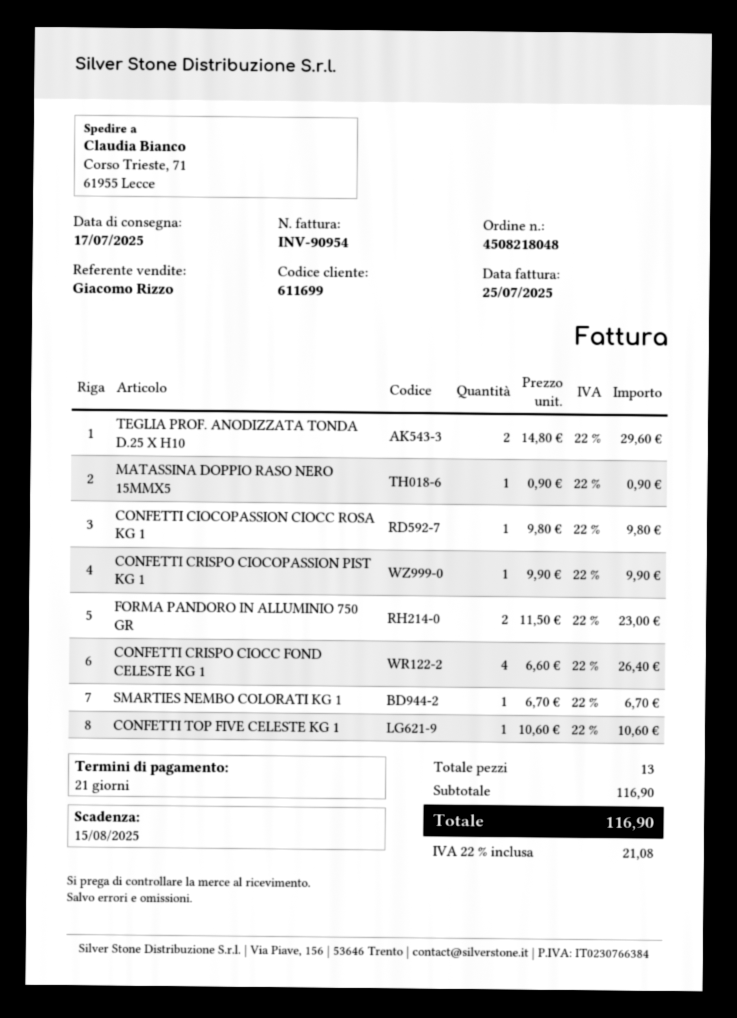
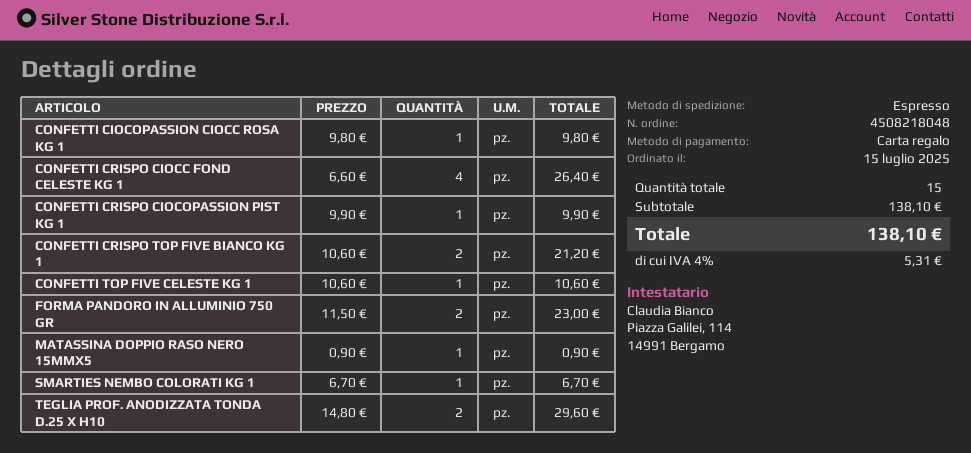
CONFETTI CRISPO TOP FIVE BIANCO KG 1: none -> 2 x 10.60 = 21.20
total quantity: 13 -> 15
subtotal: 116.90 -> 138.10
tax: 22% = 21.08 -> 4% = 5.31
total: 116.90 -> 138.10

